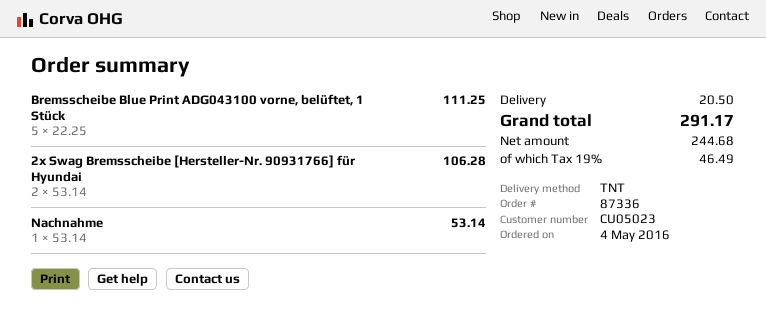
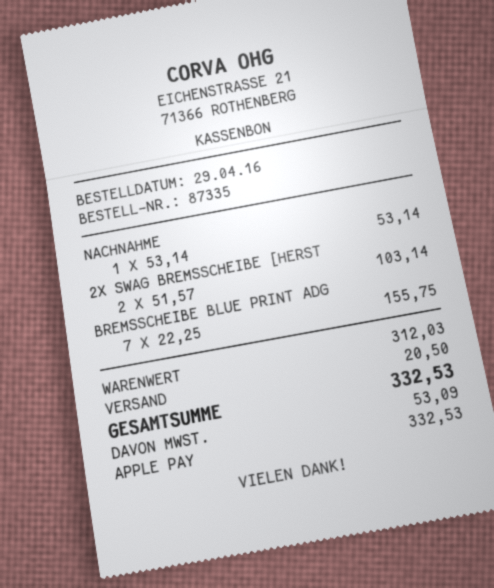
order number: 87336 -> 87335
order date: 2016-05-04 -> 2016-04-29
Bremsscheibe Blue Print ADG043100 vorne, belüftet, 1 Stück: 5 x 22.25 = 111.25 -> 7 x 22.25 = 155.75
2x Swag Bremsscheibe [Hersteller-Nr. 90931766] für Hyundai: 2 x 53.14 = 106.28 -> 2 x 51.57 = 103.14
tax: 46.49 -> 53.09
total: 291.17 -> 332.53

